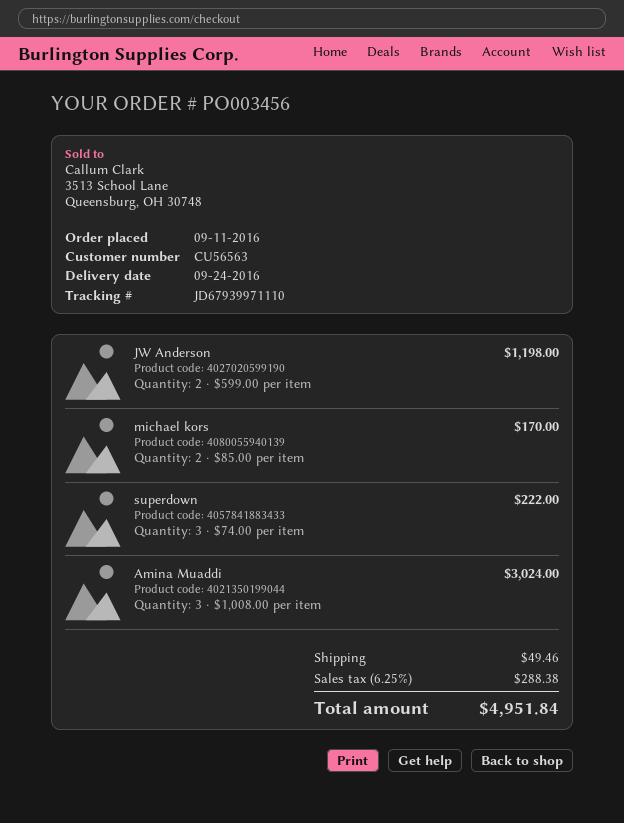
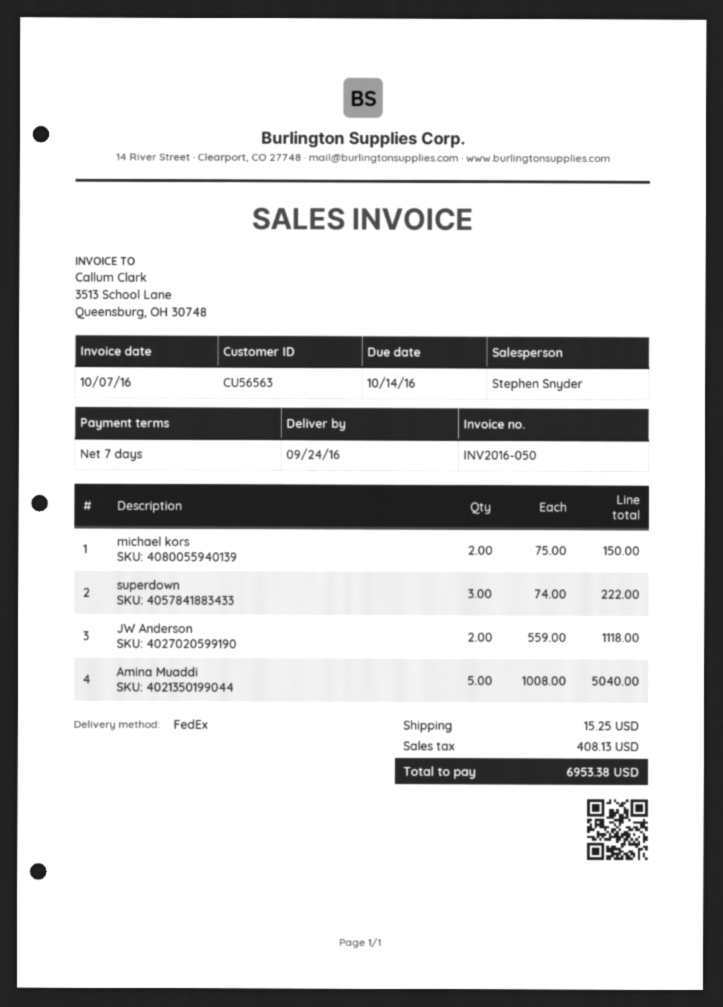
JW Anderson: 2 x 599.00 = 1198.00 -> 2 x 559.00 = 1118.00
michael kors: 2 x 85.00 = 170.00 -> 2 x 75.00 = 150.00
Amina Muaddi: 3 x 1008.00 = 3024.00 -> 5 x 1008.00 = 5040.00
shipping: 49.46 -> 15.25
tax: 288.38 -> 408.13
total: 4951.84 -> 6953.38

